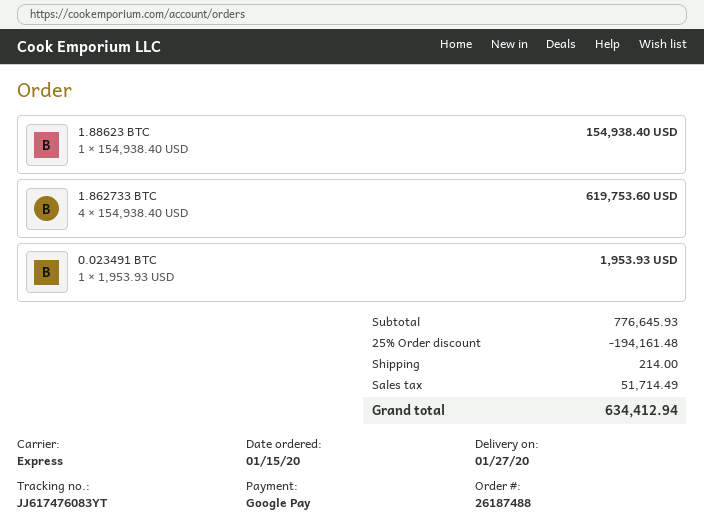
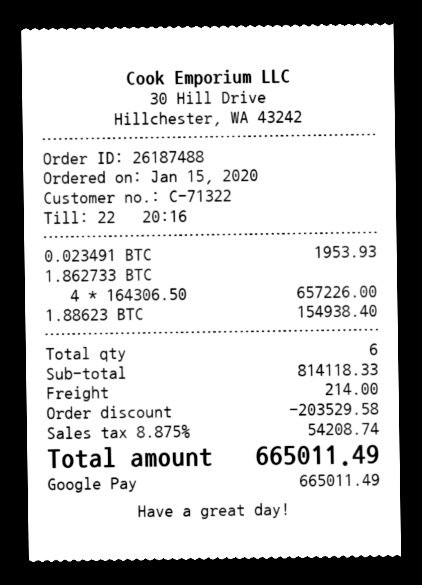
1.862733 BTC: 4 x 154938.40 = 619753.60 -> 4 x 164306.50 = 657226.00
subtotal: 776645.93 -> 814118.33
discount: 194161.48 -> 203529.58
tax: 51714.49 -> 54208.74
total: 634412.94 -> 665011.49

